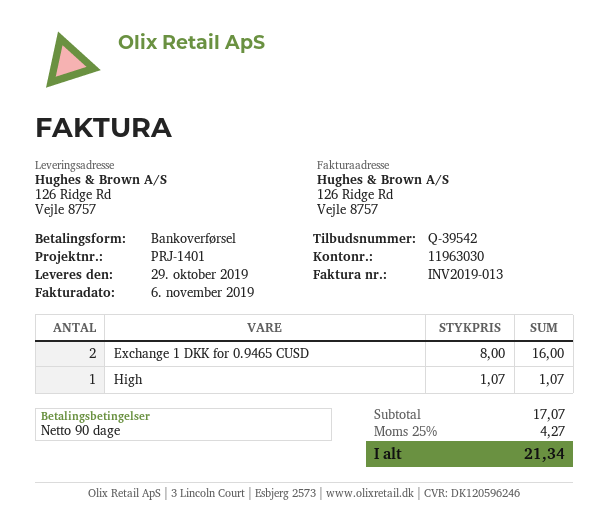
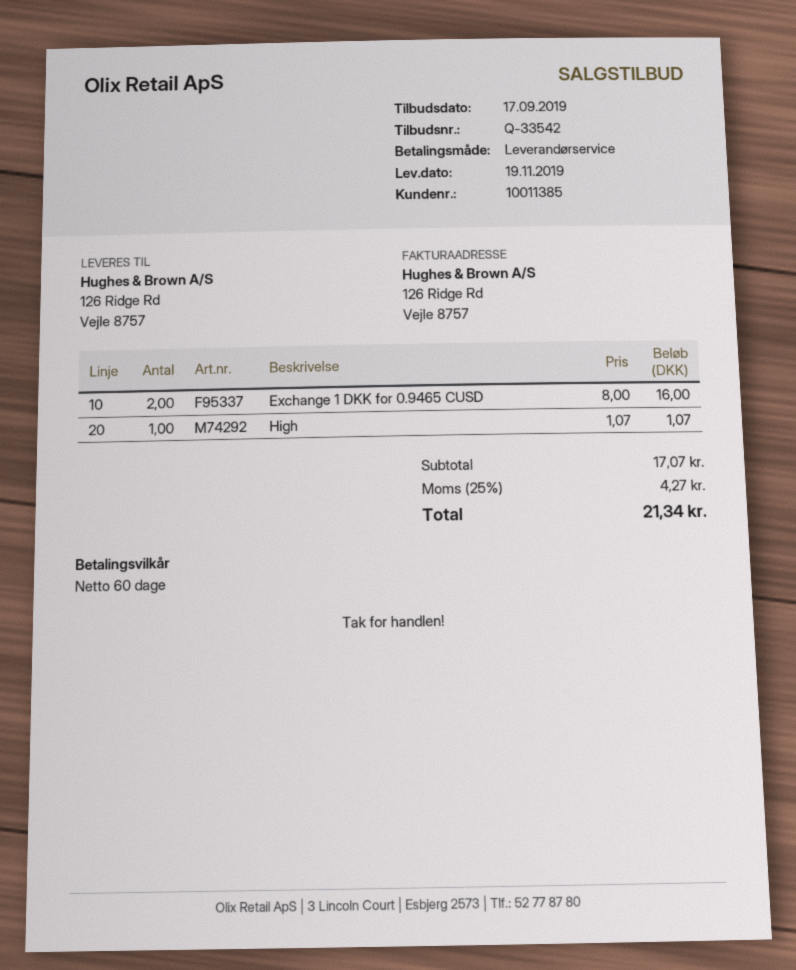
quote number: Q-39542 -> Q-33542
delivery date: 2019-10-29 -> 2019-11-19
payment terms: 90 days -> 60 days
payment method: bank transfer -> direct debit

